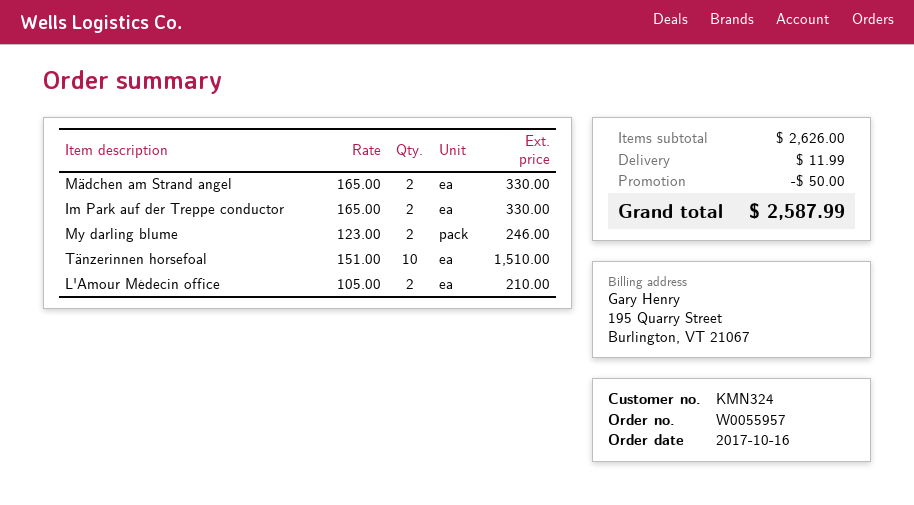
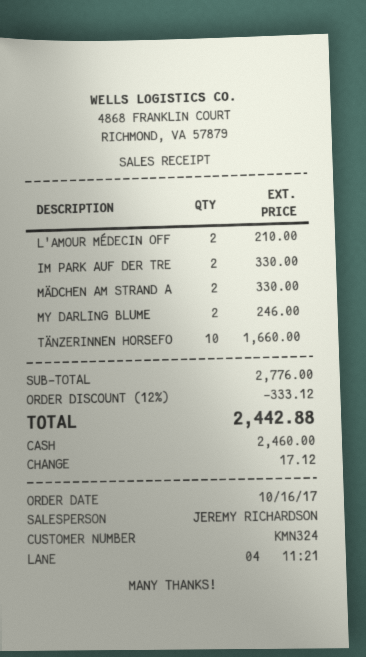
Tänzerinnen horsefoal: 10 for 1510.00 -> 10 for 1660.00
subtotal: 2626.00 -> 2776.00
discount: 50.00 -> 333.12
shipping: 11.99 -> none
total: 2587.99 -> 2442.88

